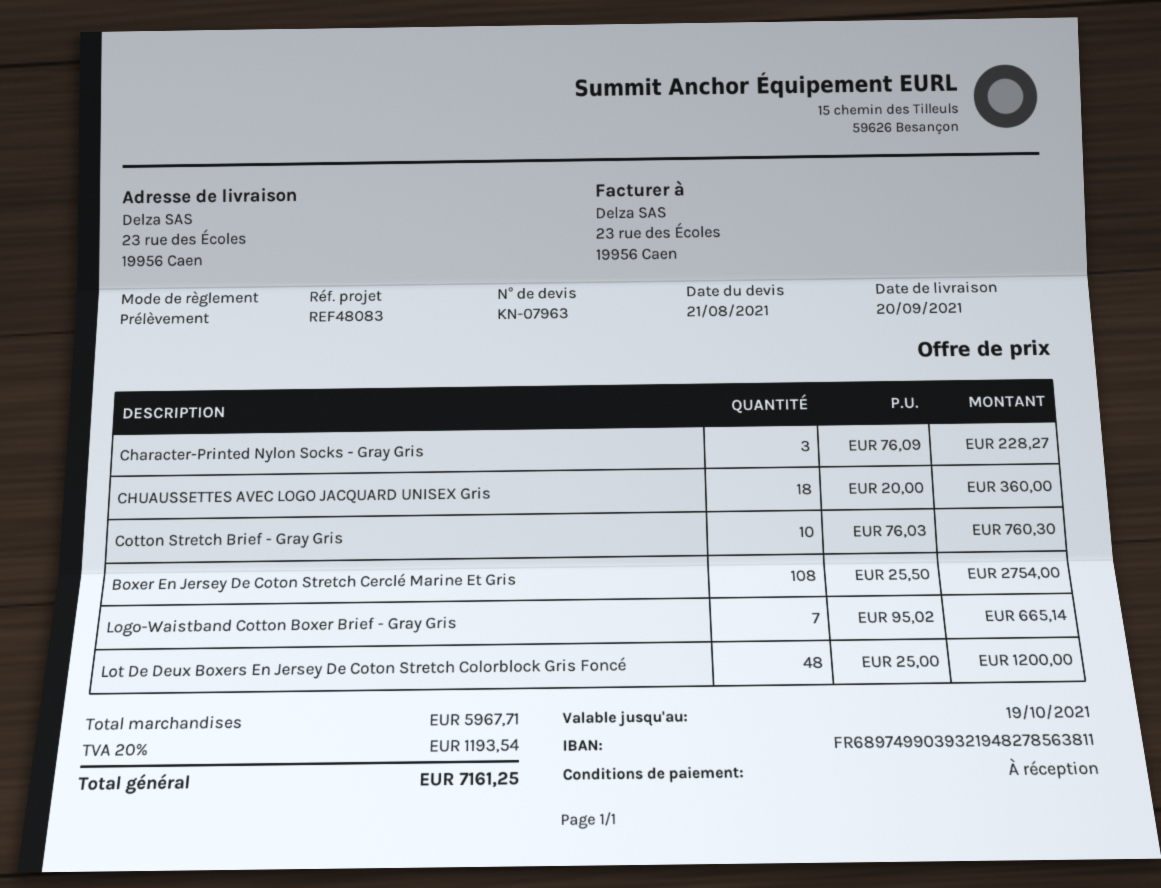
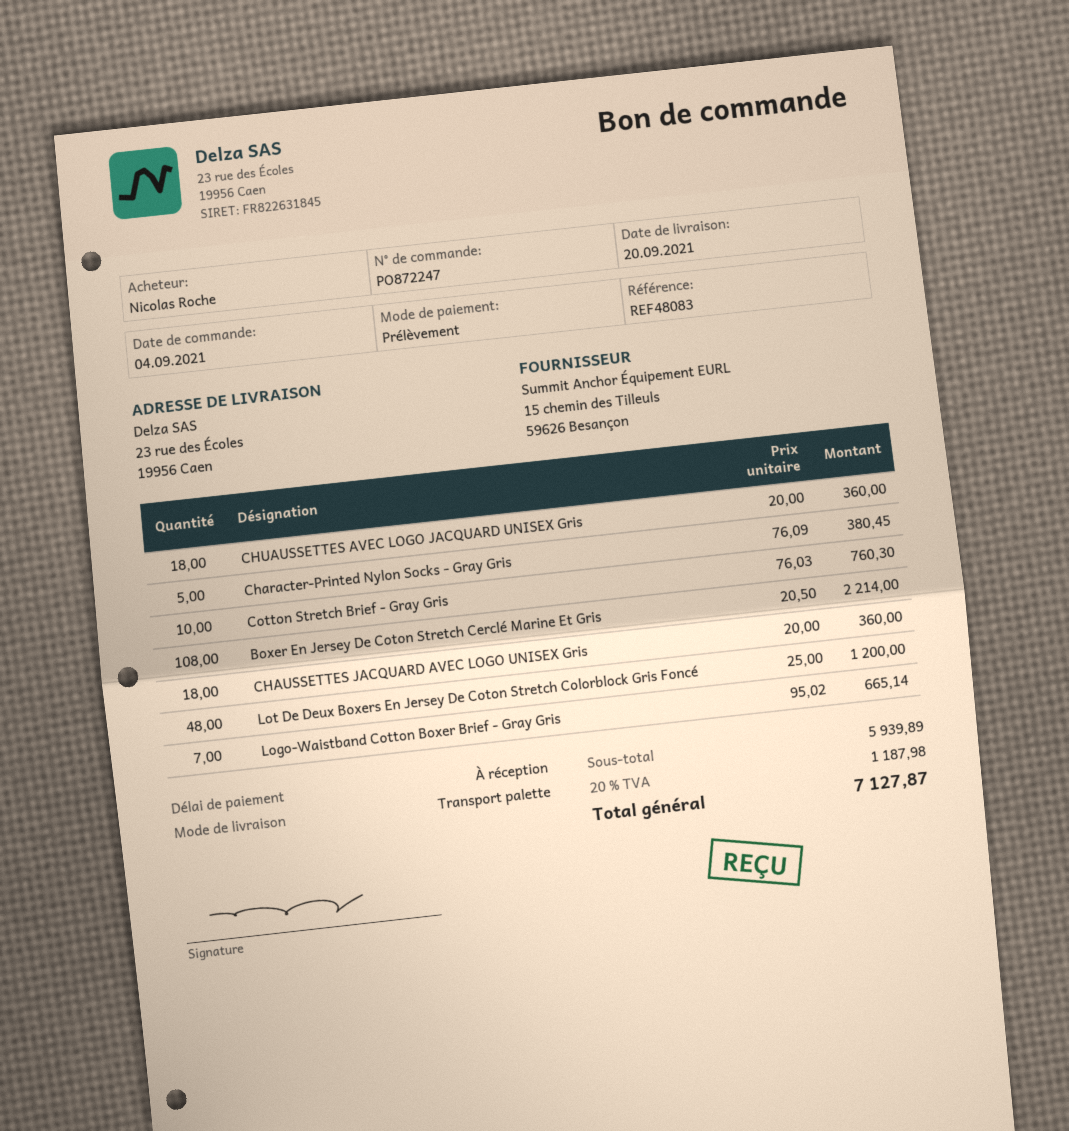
Character-Printed Nylon Socks - Gray Gris: 3 x 76.09 = 228.27 -> 5 x 76.09 = 380.45
Boxer En Jersey De Coton Stretch Cerclé Marine Et Gris: 108 x 25.50 = 2754.00 -> 108 x 20.50 = 2214.00
CHAUSSETTES JACQUARD AVEC LOGO UNISEX Gris: none -> 18 x 20.00 = 360.00
subtotal: 5967.71 -> 5939.89
tax: 20% = 1193.54 -> 20% = 1187.98
total: 7161.25 -> 7127.87

